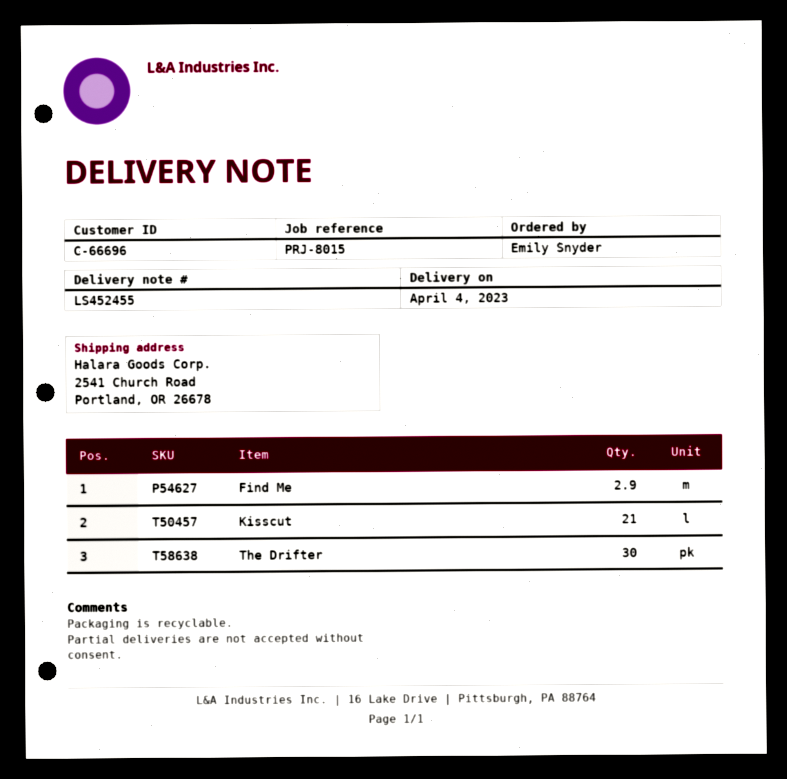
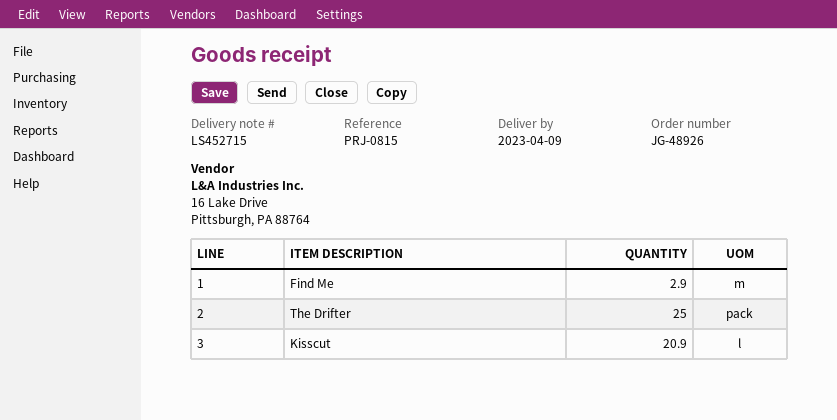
delivery note number: LS452455 -> LS452715
delivery date: 2023-04-04 -> 2023-04-09
reference: PRJ-8015 -> PRJ-0815
Kisscut: 21 -> 20.9
The Drifter: 30 -> 25

